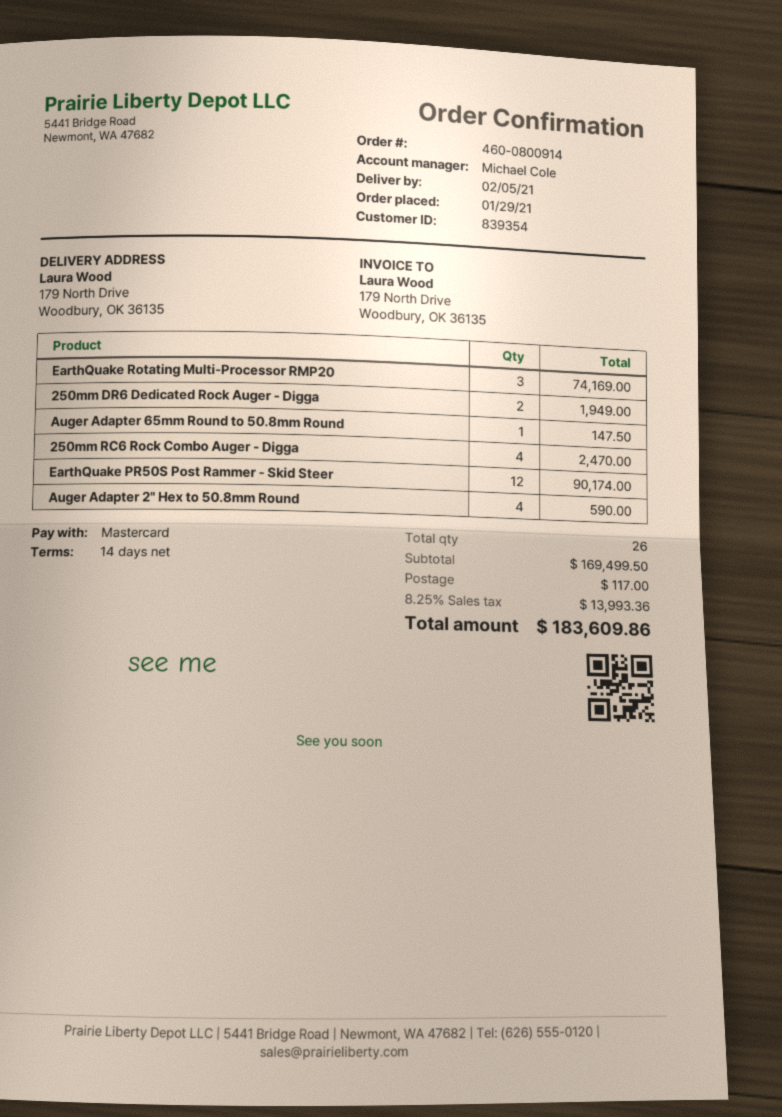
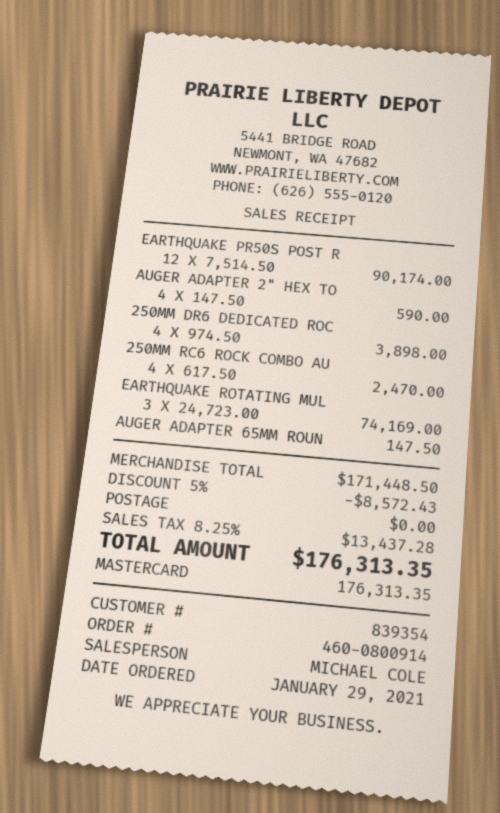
250mm DR6 Dedicated Rock Auger - Digga: 2 for 1949.00 -> 4 for 3898.00
subtotal: 169499.50 -> 171448.50
discount: none -> 5% = 8572.43
shipping: 117.00 -> 0.00
tax: 8.25% = 13993.36 -> 8.25% = 13437.28
total: 183609.86 -> 176313.35

